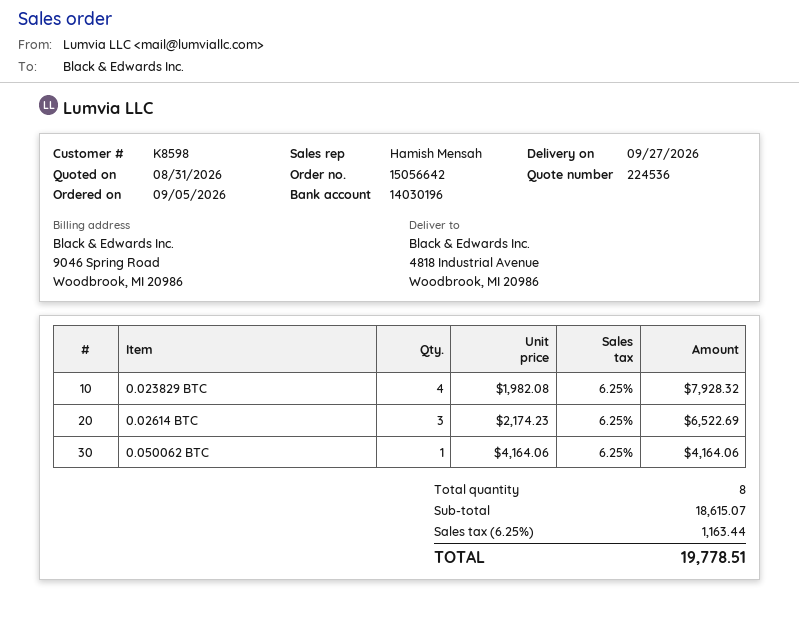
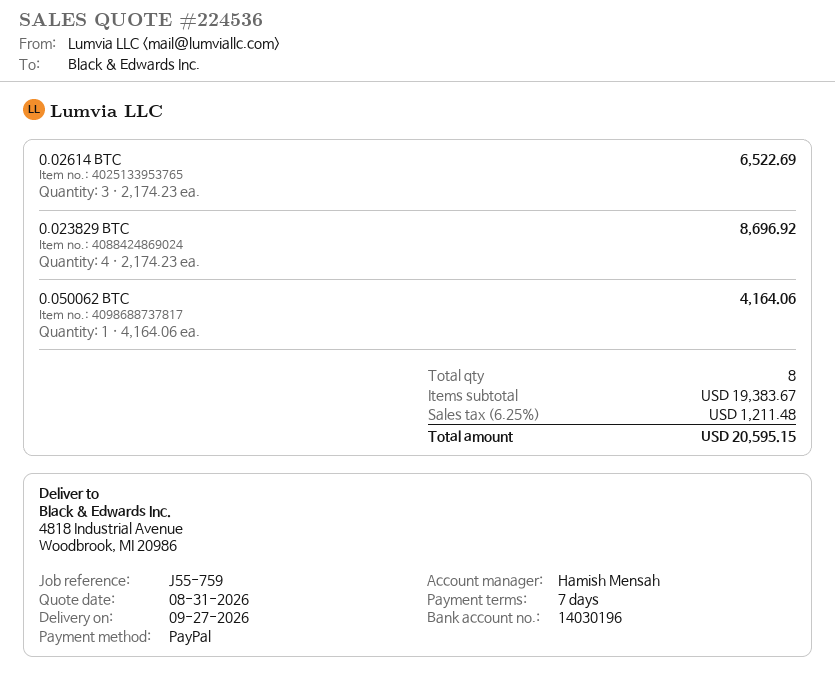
0.023829 BTC: 4 x 1982.08 = 7928.32 -> 4 x 2174.23 = 8696.92
subtotal: 18615.07 -> 19383.67
tax: 6.25% = 1163.44 -> 6.25% = 1211.48
total: 19778.51 -> 20595.15

